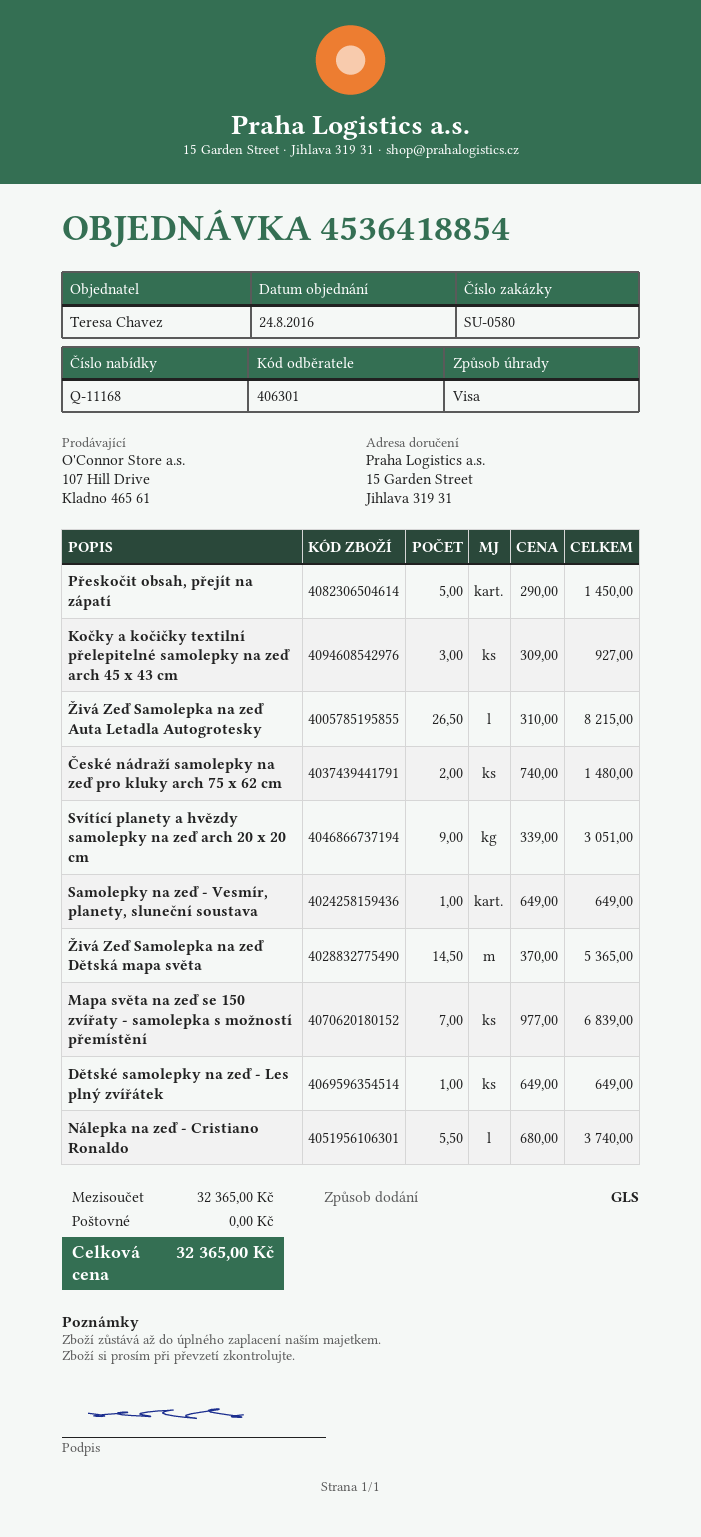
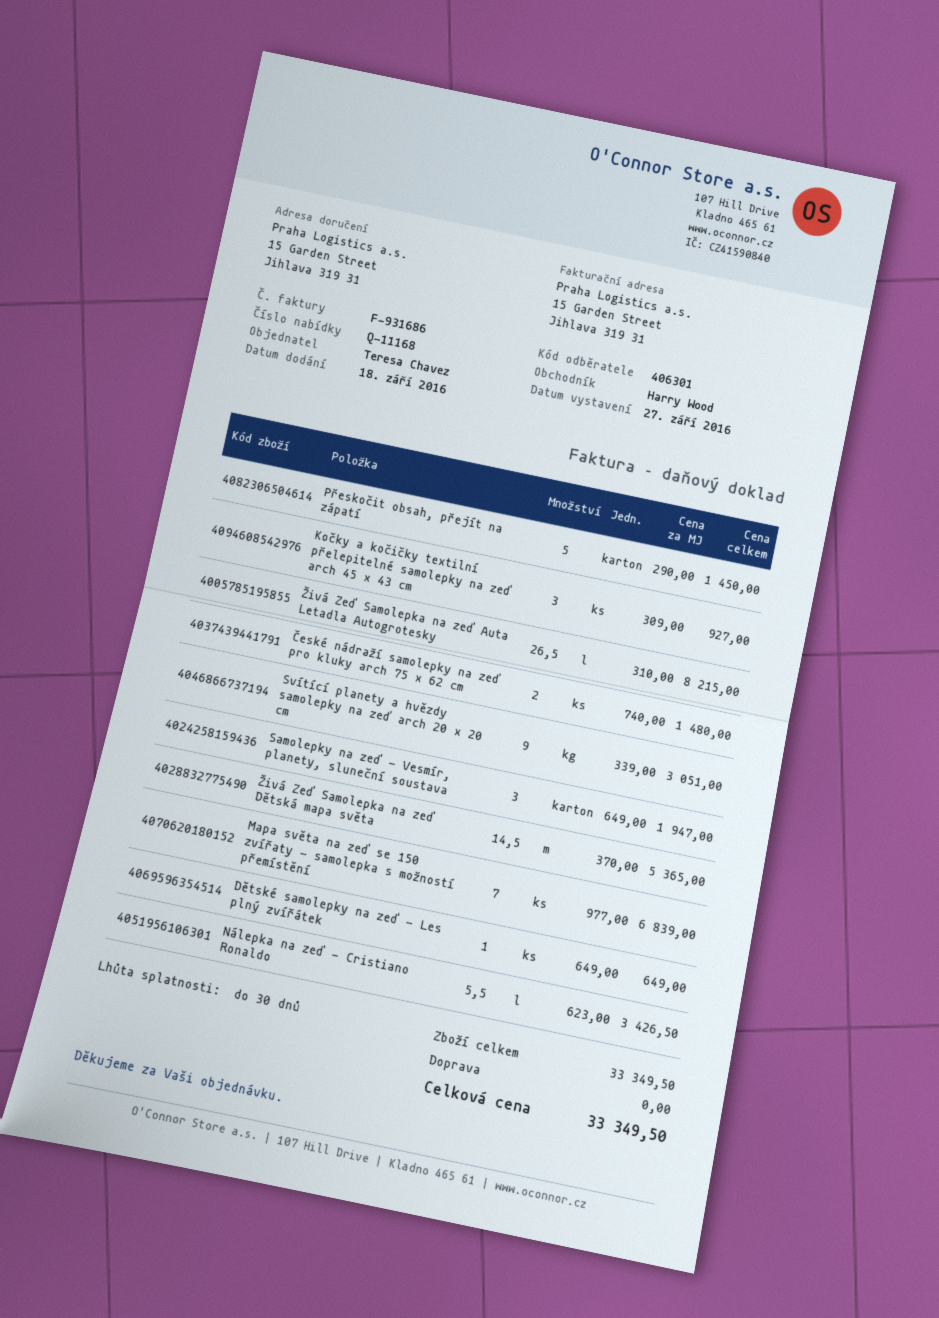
Samolepky na zeď - Vesmír, planety, sluneční soustava: 1 x 649.00 = 649.00 -> 3 x 649.00 = 1947.00
Nálepka na zeď - Cristiano Ronaldo: 5.5 x 680.00 = 3740.00 -> 5.5 x 623.00 = 3426.50
subtotal: 32365.00 -> 33349.50
total: 32365.00 -> 33349.50

